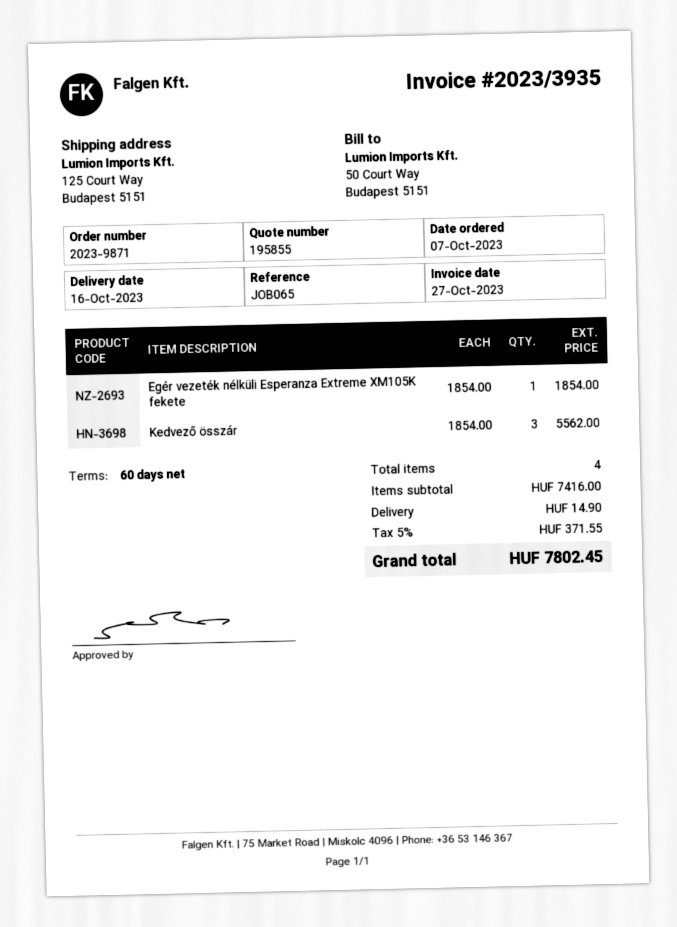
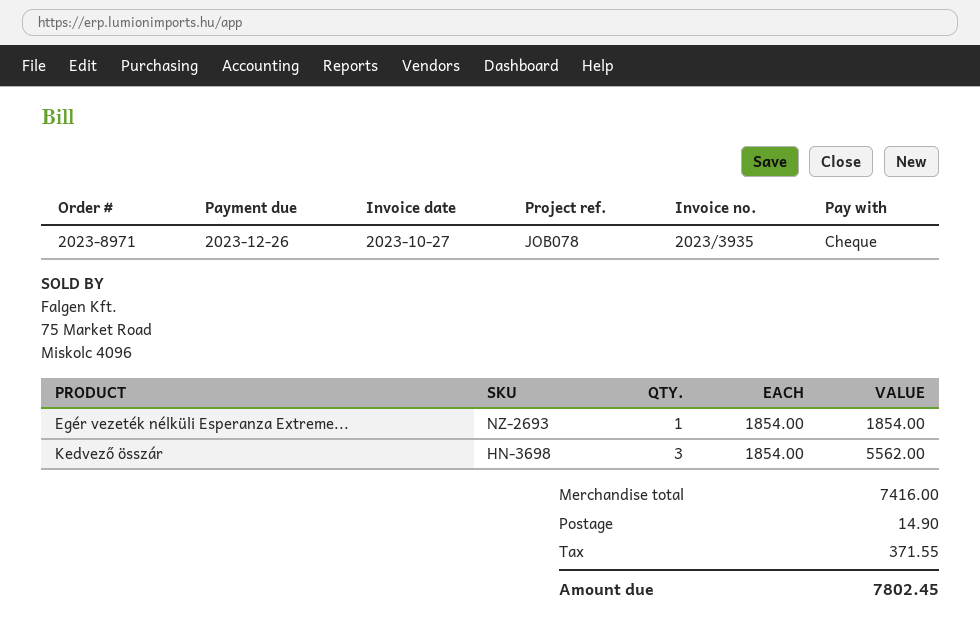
order number: 2023-9871 -> 2023-8971
reference: JOB065 -> JOB078

